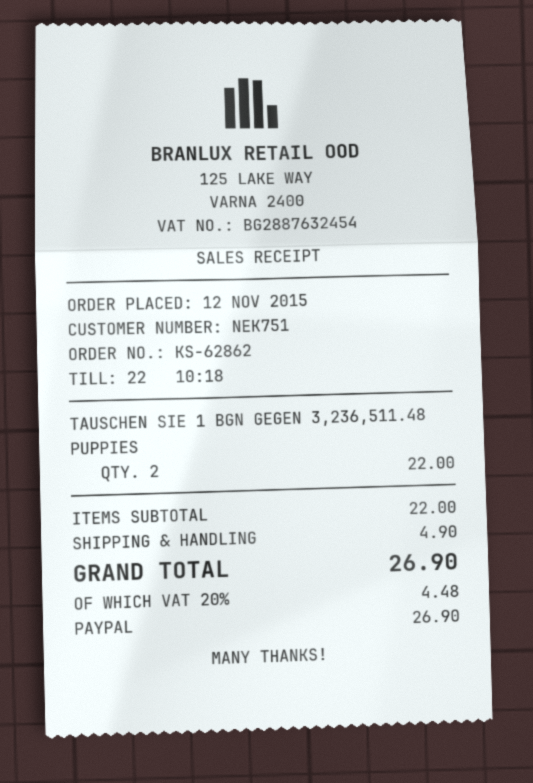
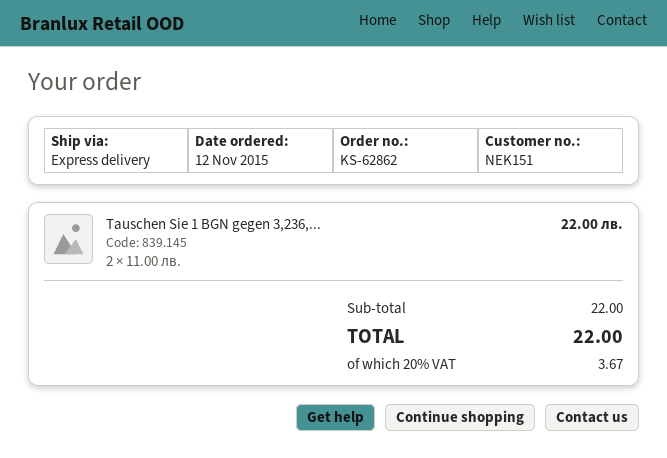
customer number: NEK751 -> NEK151
shipping: 4.90 -> none
tax: 20% = 4.48 -> 20% = 3.67
total: 26.90 -> 22.00

